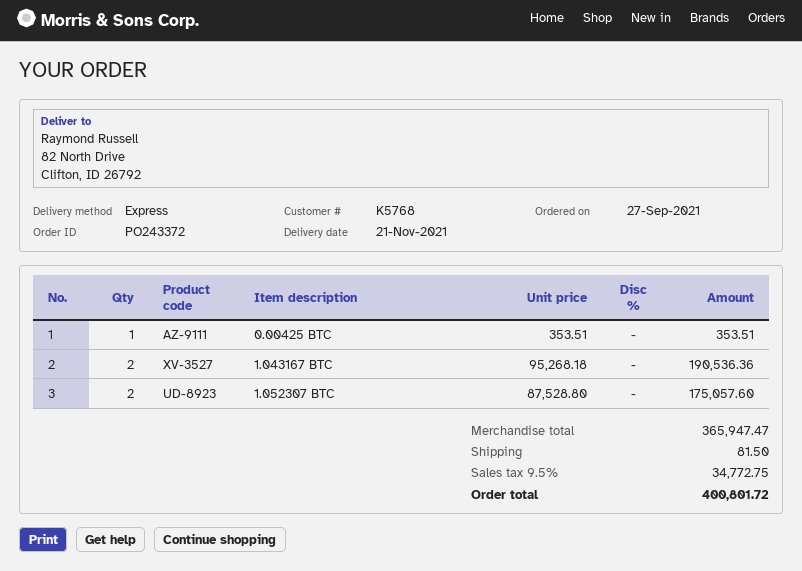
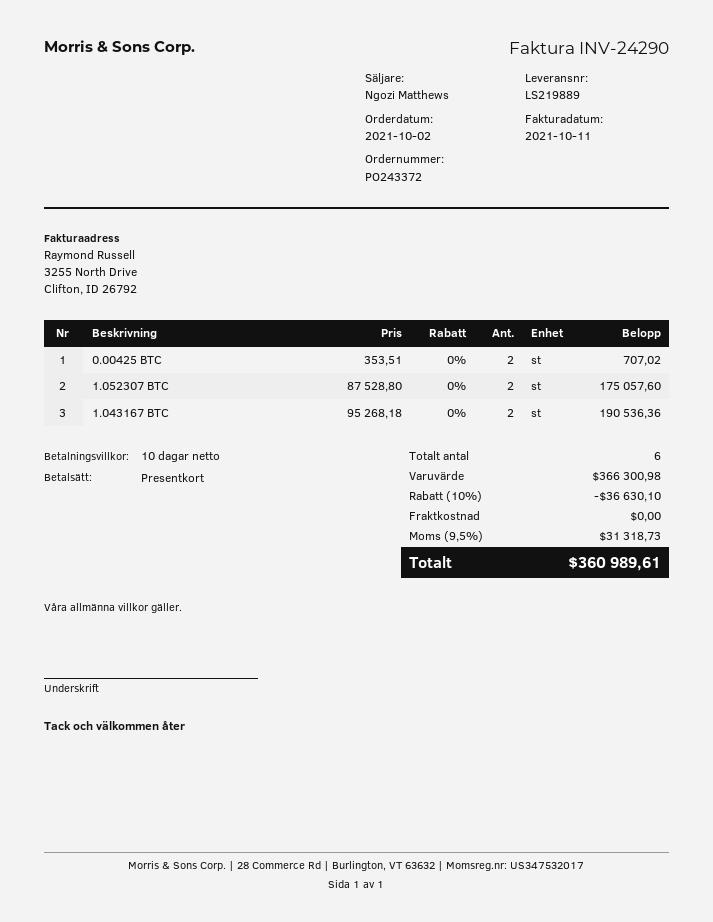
order date: 2021-09-27 -> 2021-10-02
0.00425 BTC: 1 x 353.51 = 353.51 -> 2 x 353.51 = 707.02
subtotal: 365947.47 -> 366300.98
discount: none -> 10% = 36630.10
shipping: 81.50 -> 0.00
tax: 9.5% = 34772.75 -> 9.5% = 31318.73
total: 400801.72 -> 360989.61

